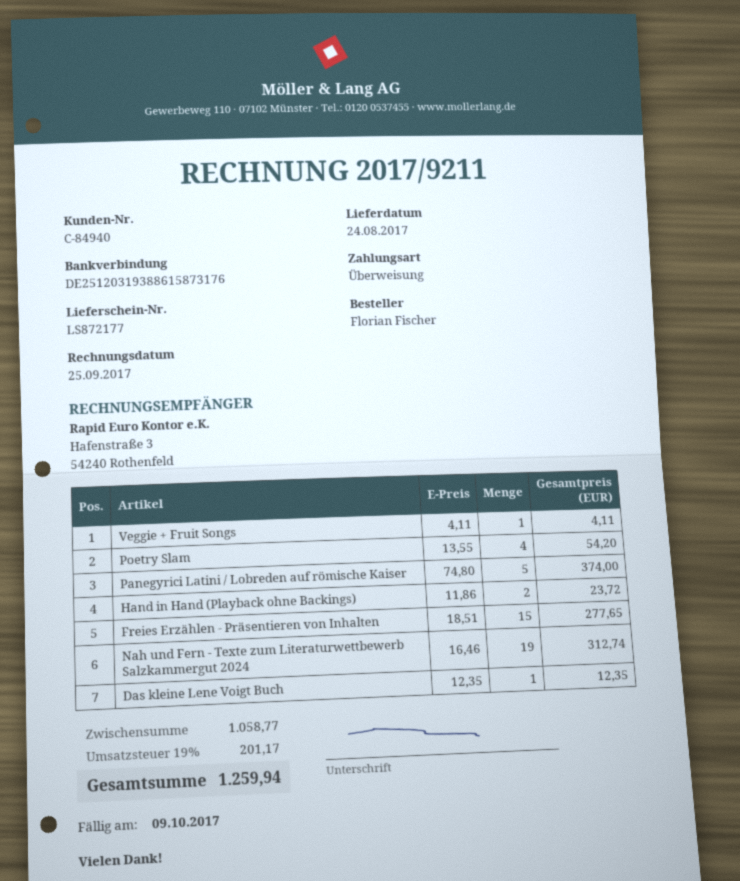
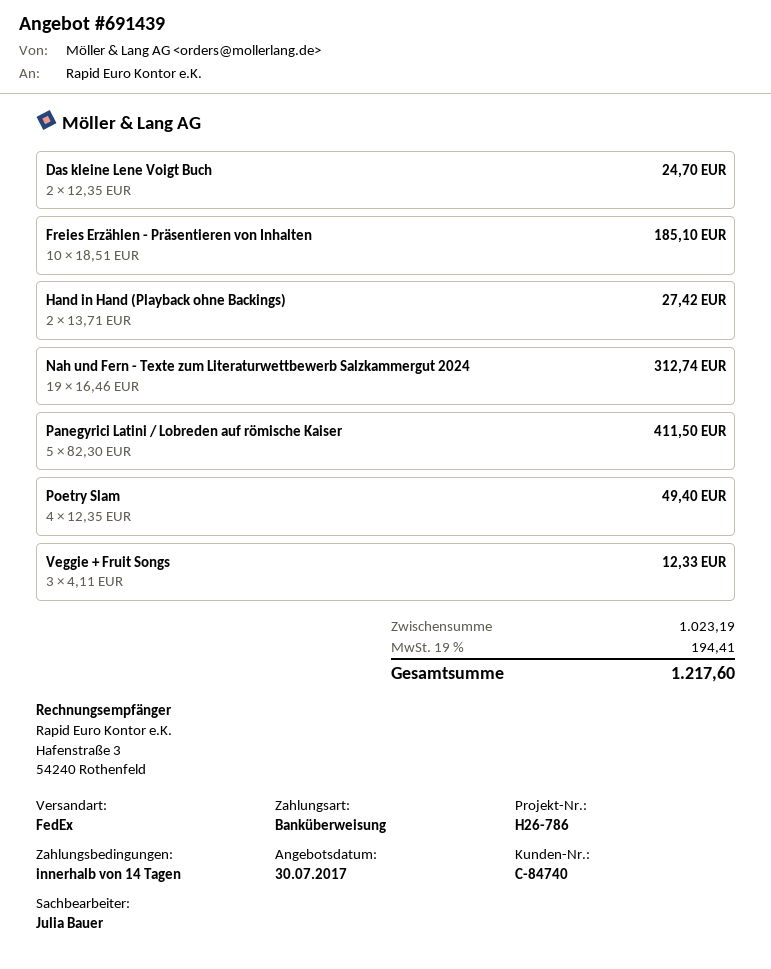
customer number: C-84940 -> C-84740
Veggie + Fruit Songs: 1 x 4.11 = 4.11 -> 3 x 4.11 = 12.33
Poetry Slam: 4 x 13.55 = 54.20 -> 4 x 12.35 = 49.40
Panegyrici Latini / Lobreden auf römische Kaiser: 5 x 74.80 = 374.00 -> 5 x 82.30 = 411.50
Hand in Hand (Playback ohne Backings): 2 x 11.86 = 23.72 -> 2 x 13.71 = 27.42
Freies Erzählen - Präsentieren von Inhalten: 15 x 18.51 = 277.65 -> 10 x 18.51 = 185.10
Das kleine Lene Voigt Buch: 1 x 12.35 = 12.35 -> 2 x 12.35 = 24.70
subtotal: 1058.77 -> 1023.19
tax: 19% = 201.17 -> 19% = 194.41
total: 1259.94 -> 1217.60

